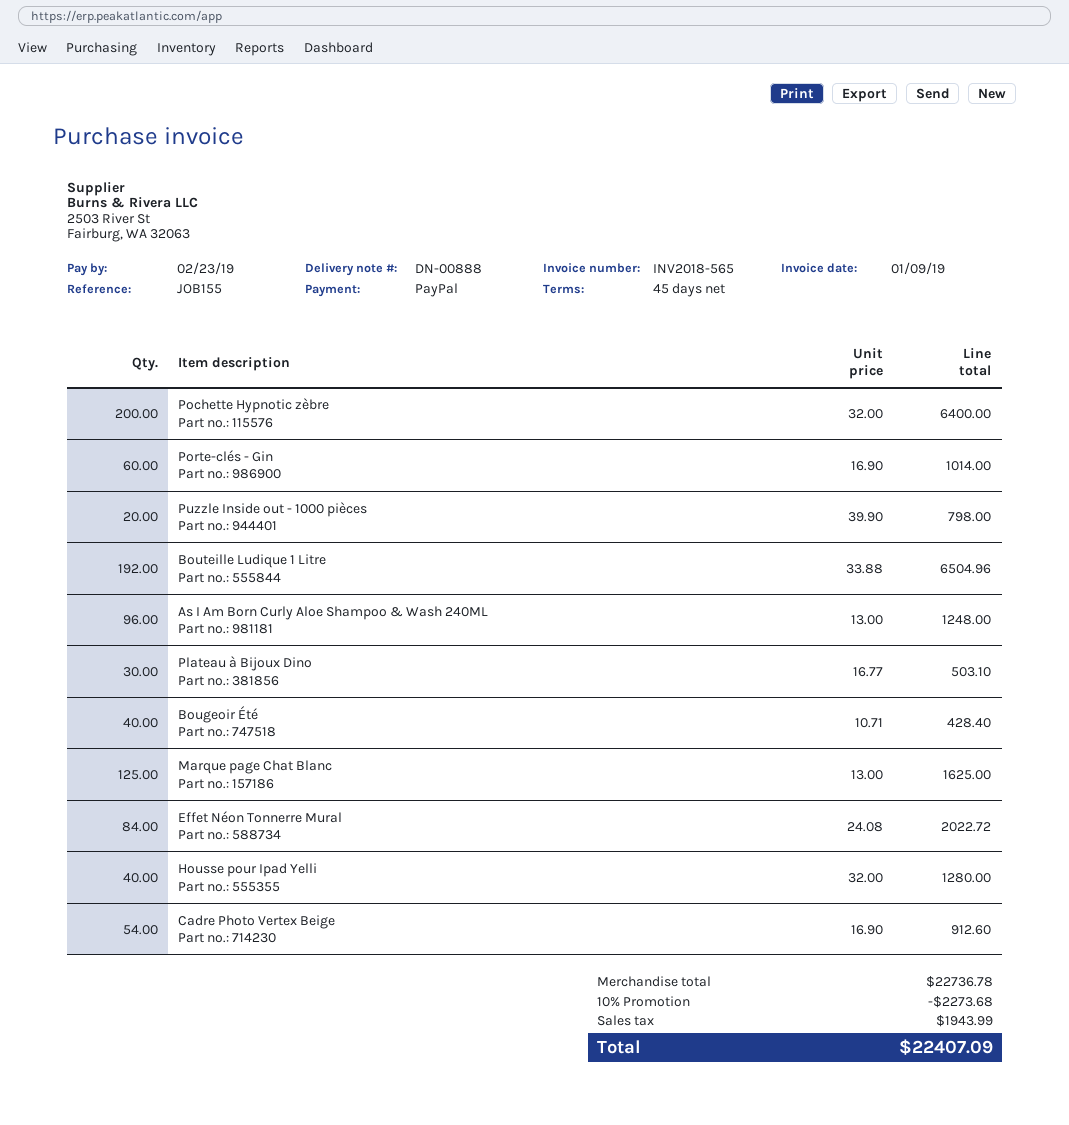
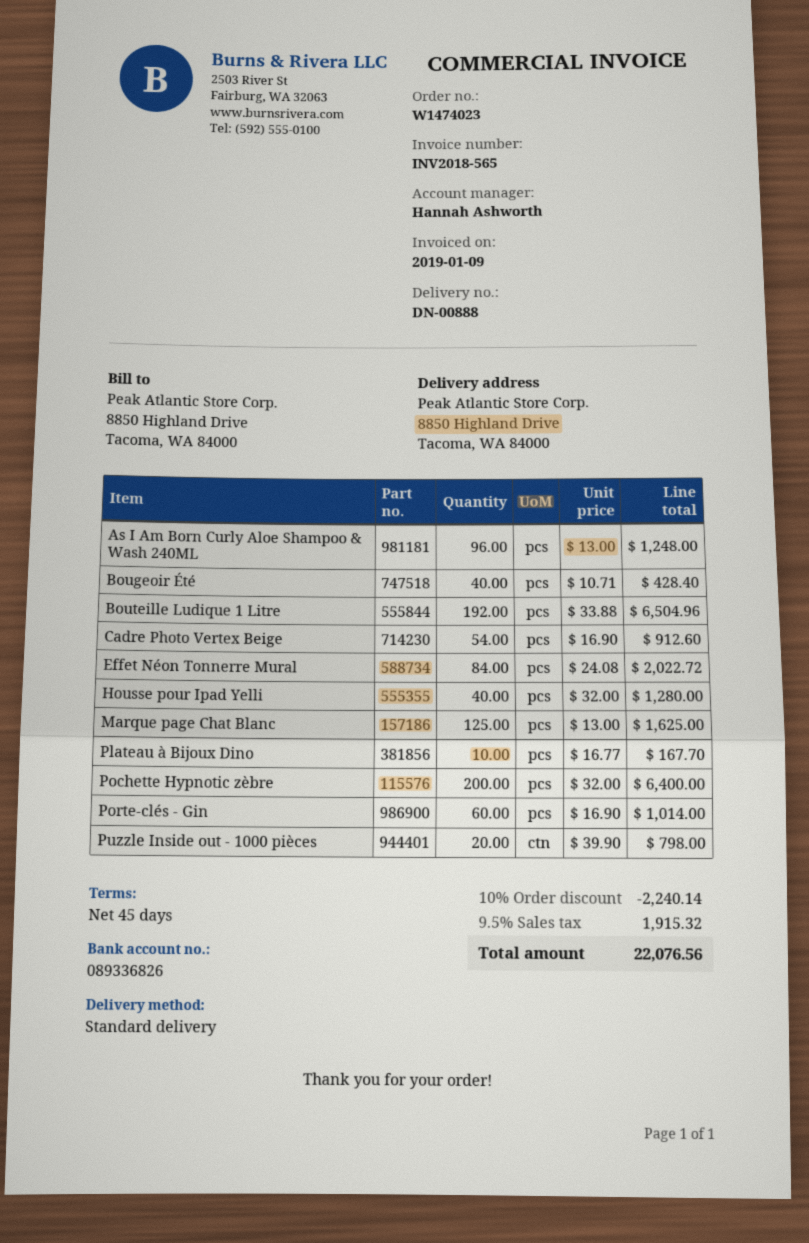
Plateau à Bijoux Dino: 30 x 16.77 = 503.10 -> 10 x 16.77 = 167.70
discount: 10% = 2273.68 -> 10% = 2240.14
tax: 1943.99 -> 1915.32
total: 22407.09 -> 22076.56

